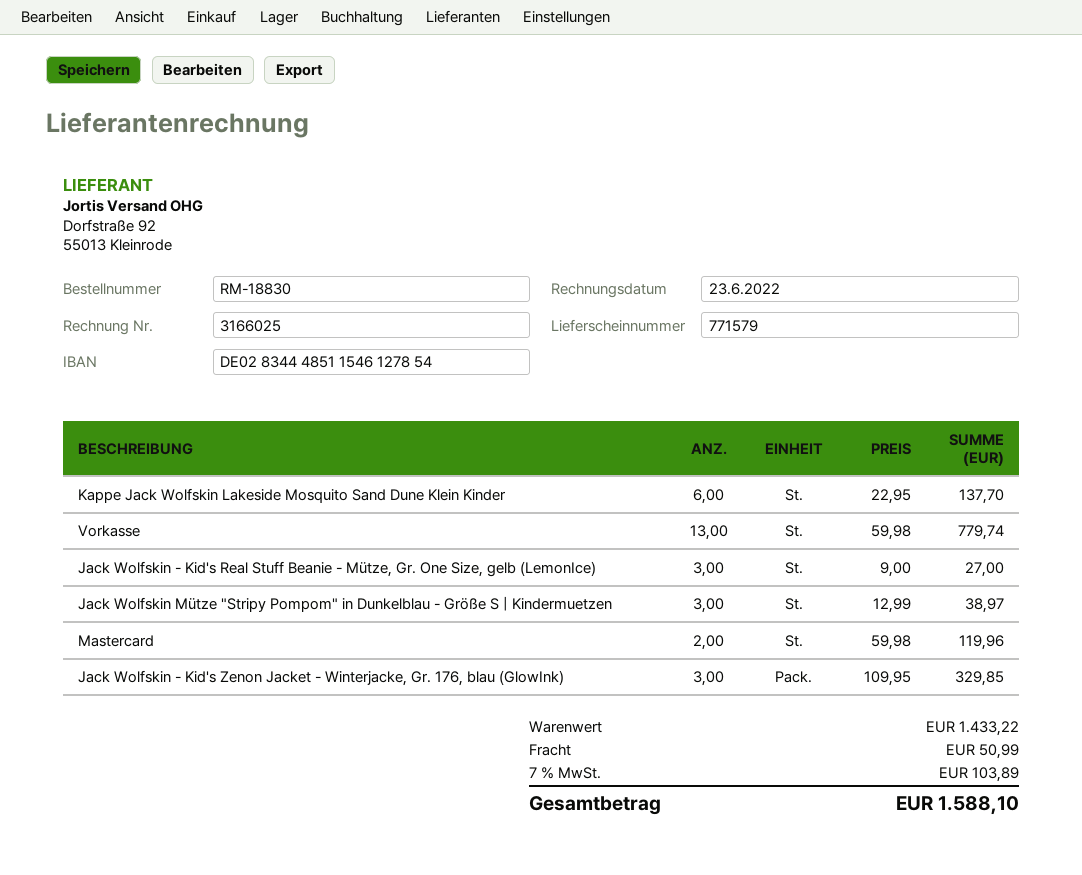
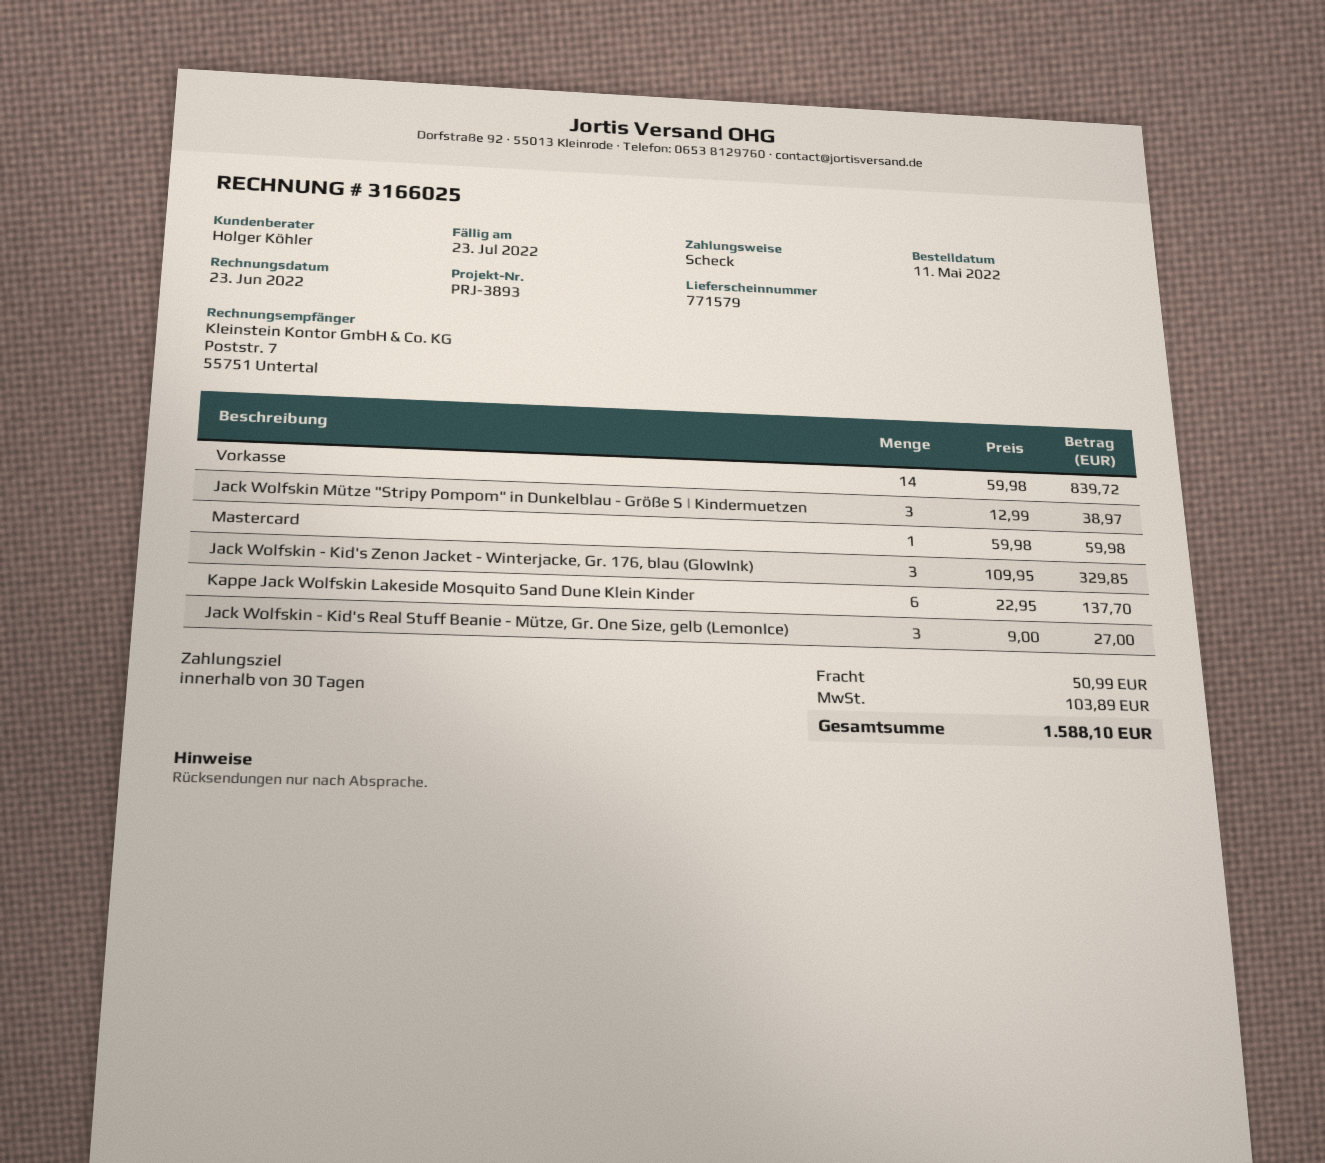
Vorkasse: 13 x 59.98 = 779.74 -> 14 x 59.98 = 839.72
Mastercard: 2 x 59.98 = 119.96 -> 1 x 59.98 = 59.98

